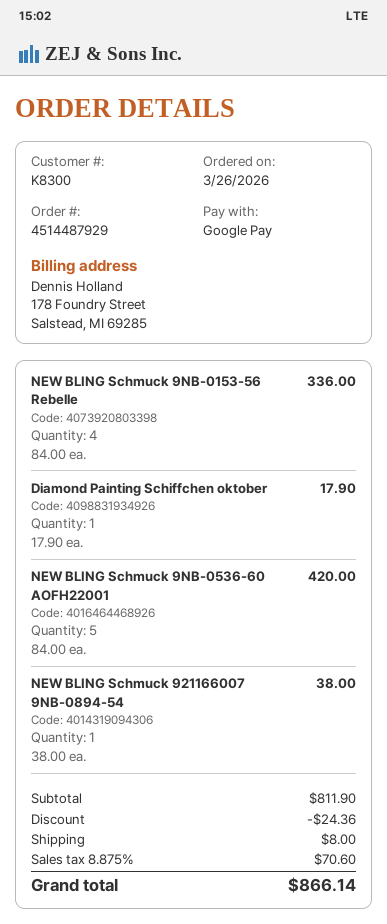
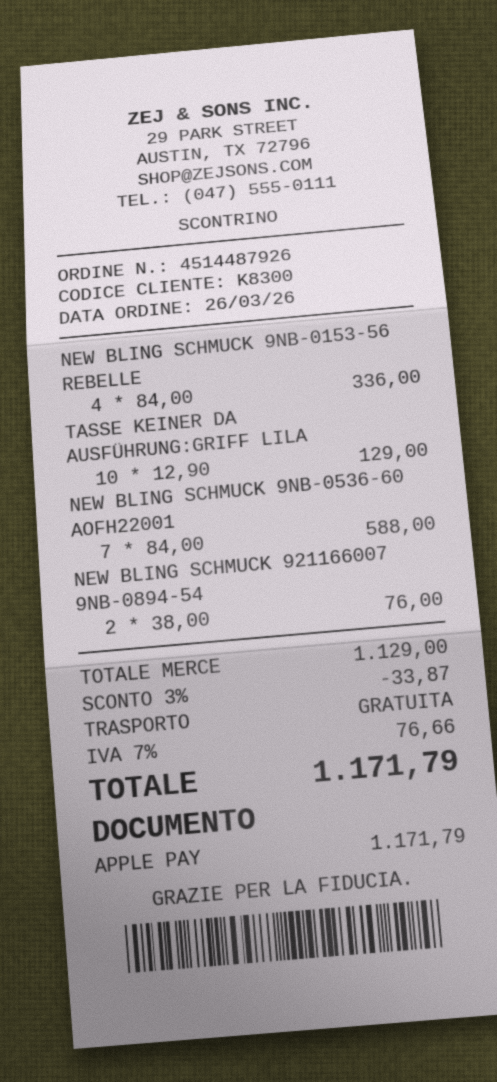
order number: 4514487929 -> 4514487926
payment method: Google Pay -> Apple Pay
Diamond Painting Schiffchen oktober: 1 x 17.90 = 17.90 -> none
NEW BLING Schmuck 9NB-0536-60 AOFH22001: 5 x 84.00 = 420.00 -> 7 x 84.00 = 588.00
NEW BLING Schmuck 921166007 9NB-0894-54: 1 x 38.00 = 38.00 -> 2 x 38.00 = 76.00
TASSE KEINER DA AUSFÜHRUNG:GRIFF LILA: none -> 10 x 12.90 = 129.00
subtotal: 811.90 -> 1129.00
discount: 24.36 -> 33.87
shipping: 8.00 -> 0.00
tax: 8.875% = 70.60 -> 7% = 76.66
total: 866.14 -> 1171.79

